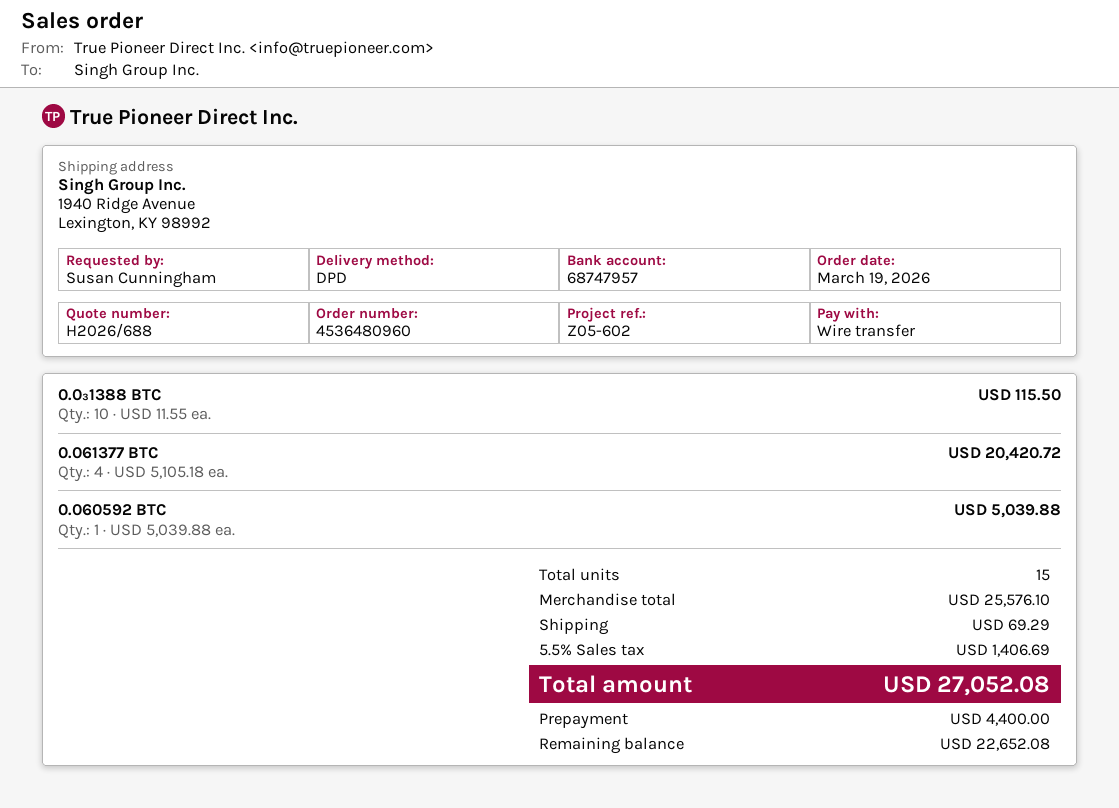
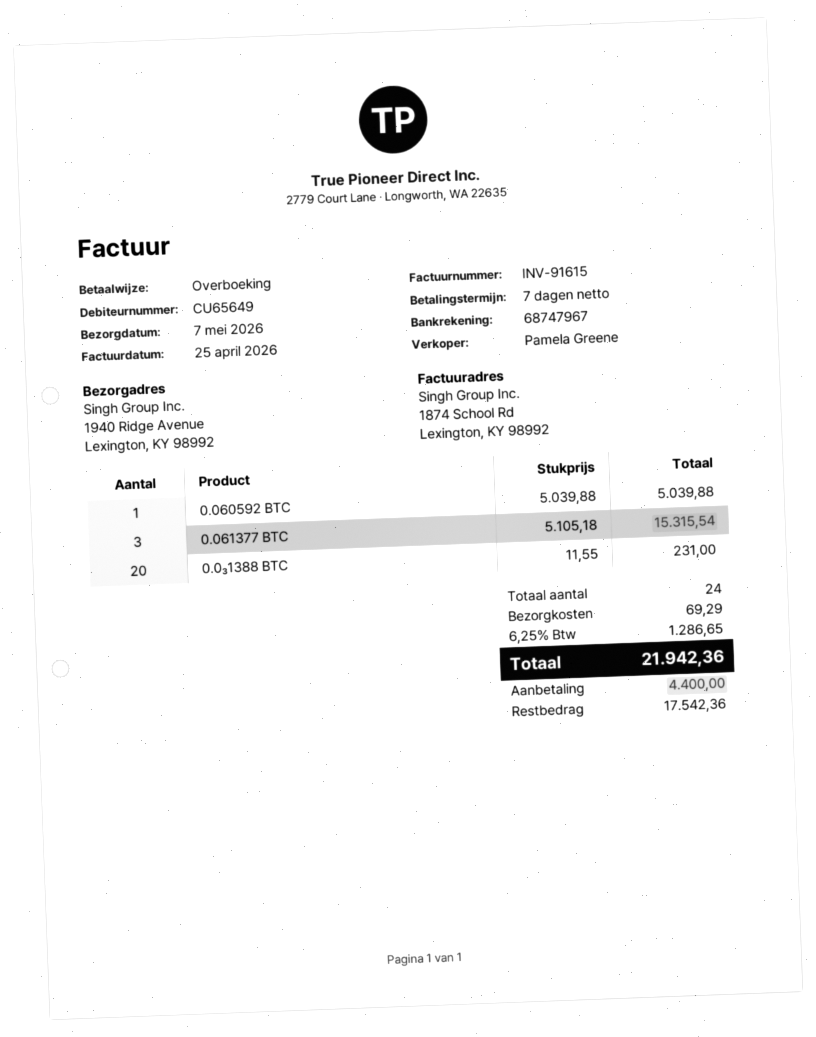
bank account: 68747957 -> 68747967
0.0₃1388 BTC: 10 x 11.55 = 115.50 -> 20 x 11.55 = 231.00
0.061377 BTC: 4 x 5105.18 = 20420.72 -> 3 x 5105.18 = 15315.54
total quantity: 15 -> 24
tax: 5.5% = 1406.69 -> 6.25% = 1286.65
total: 27052.08 -> 21942.36
balance: 22652.08 -> 17542.36

